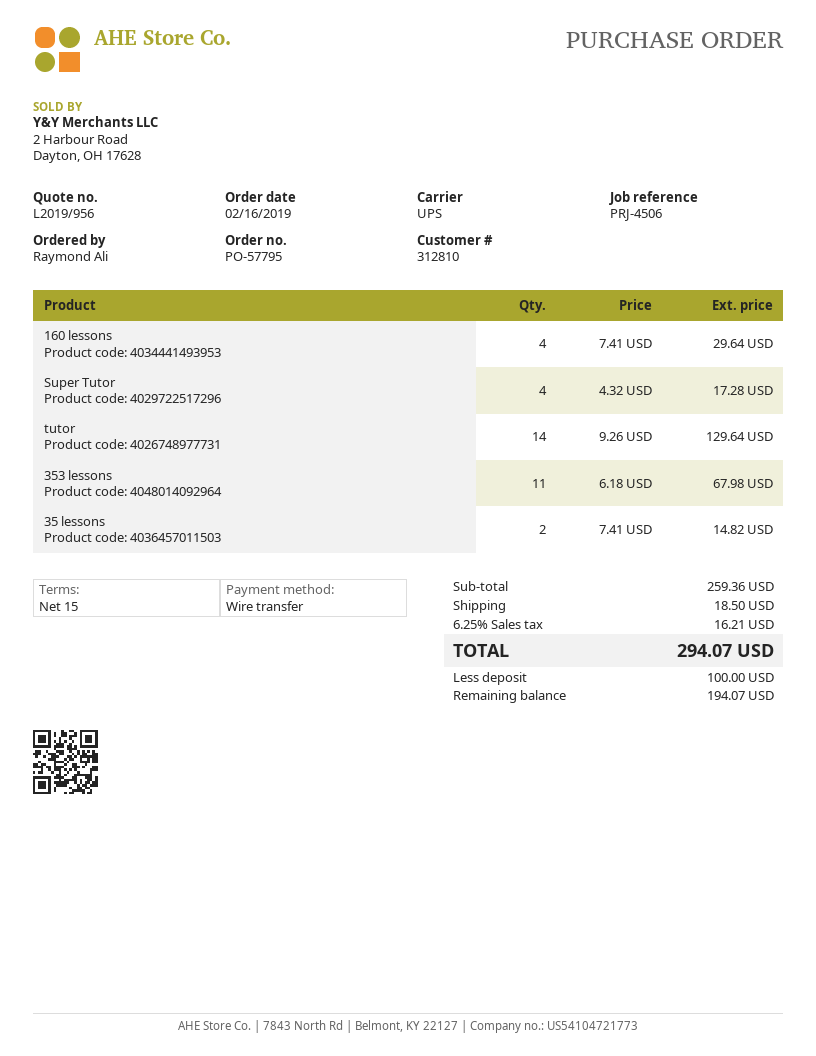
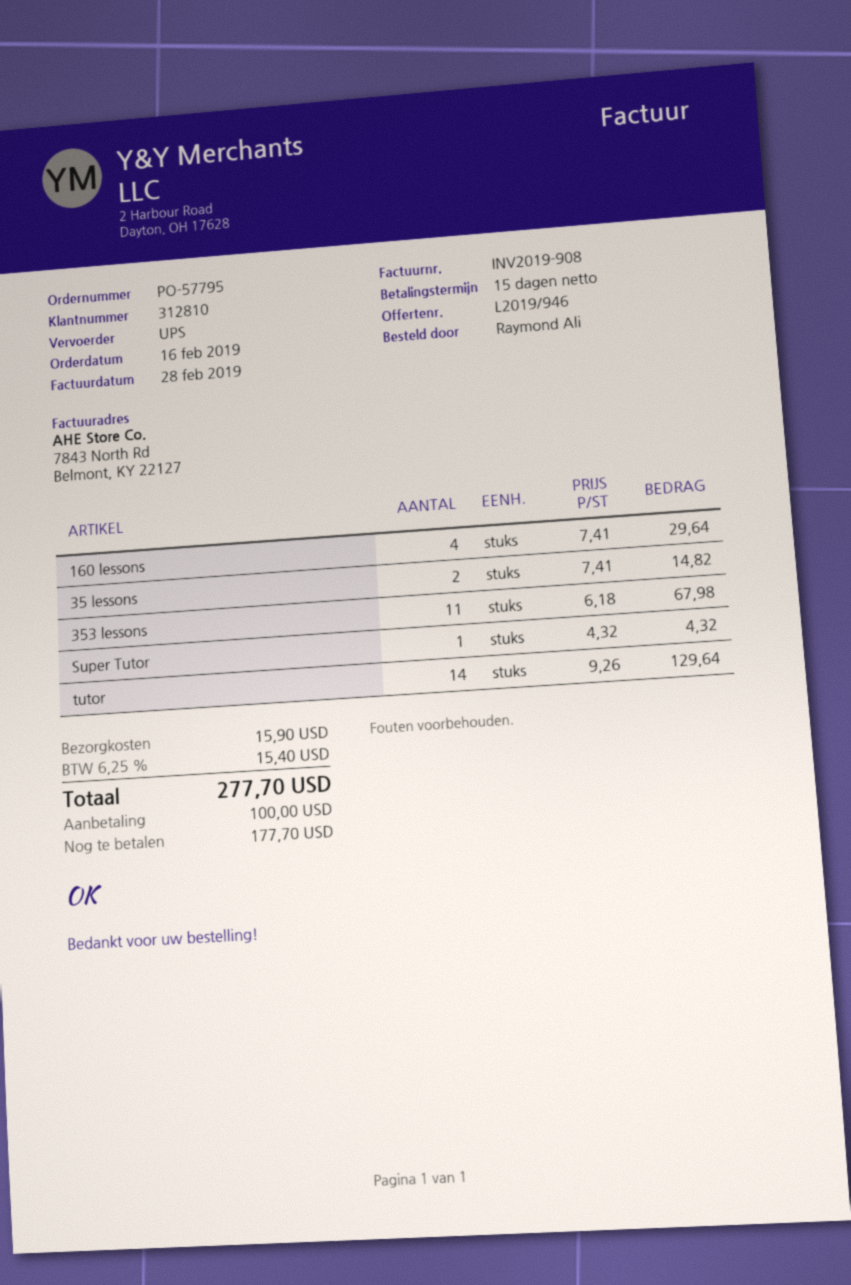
quote number: L2019/956 -> L2019/946
Super Tutor: 4 x 4.32 = 17.28 -> 1 x 4.32 = 4.32
shipping: 18.50 -> 15.90
tax: 6.25% = 16.21 -> 6.25% = 15.40
total: 294.07 -> 277.70
balance: 194.07 -> 177.70

